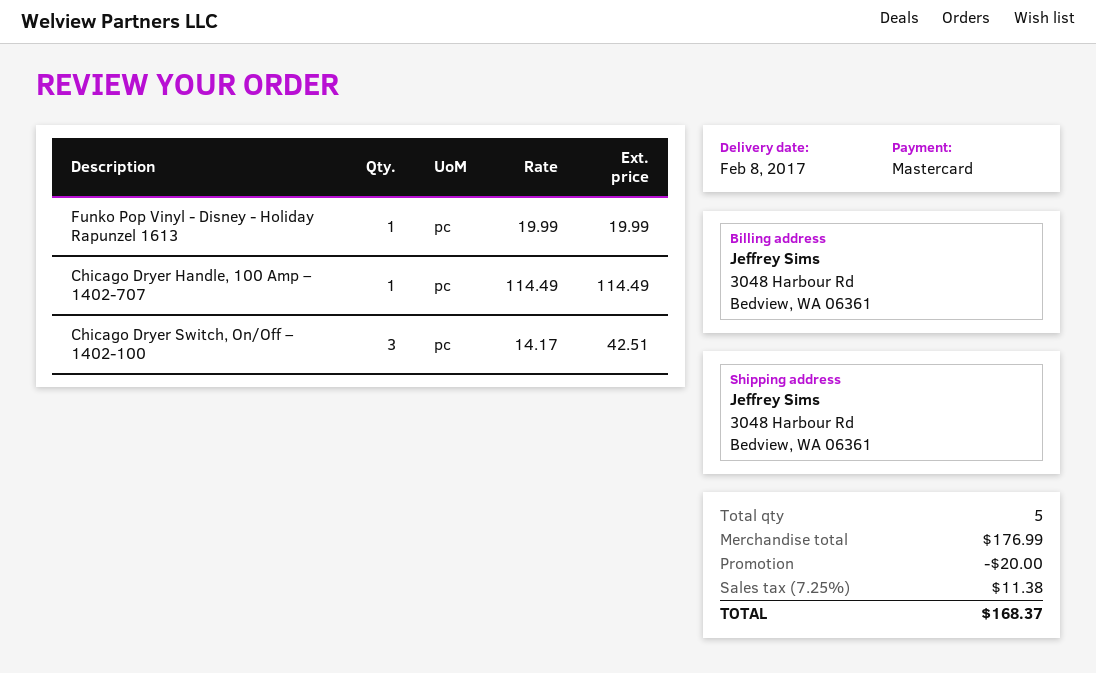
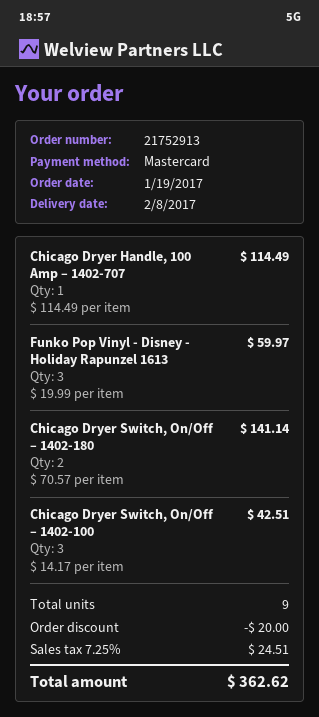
Funko Pop Vinyl - Disney - Holiday Rapunzel 1613: 1 x 19.99 = 19.99 -> 3 x 19.99 = 59.97
Chicago Dryer Switch, On/Off – 1402-180: none -> 2 x 70.57 = 141.14
total quantity: 5 -> 9
tax: 7.25% = 11.38 -> 7.25% = 24.51
total: 168.37 -> 362.62

